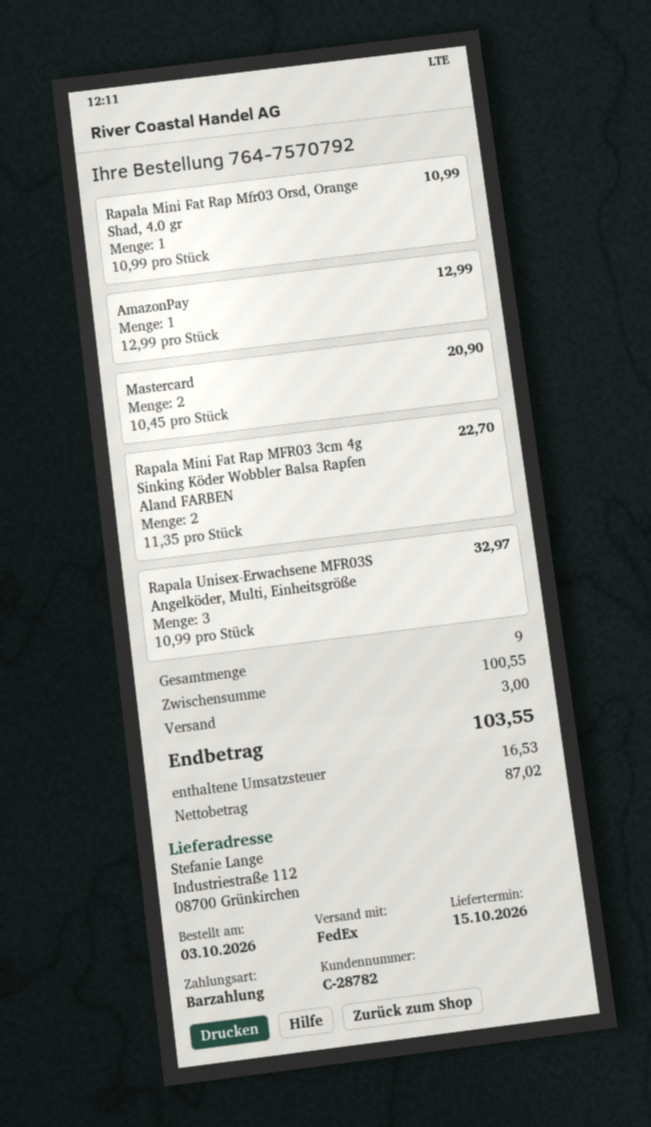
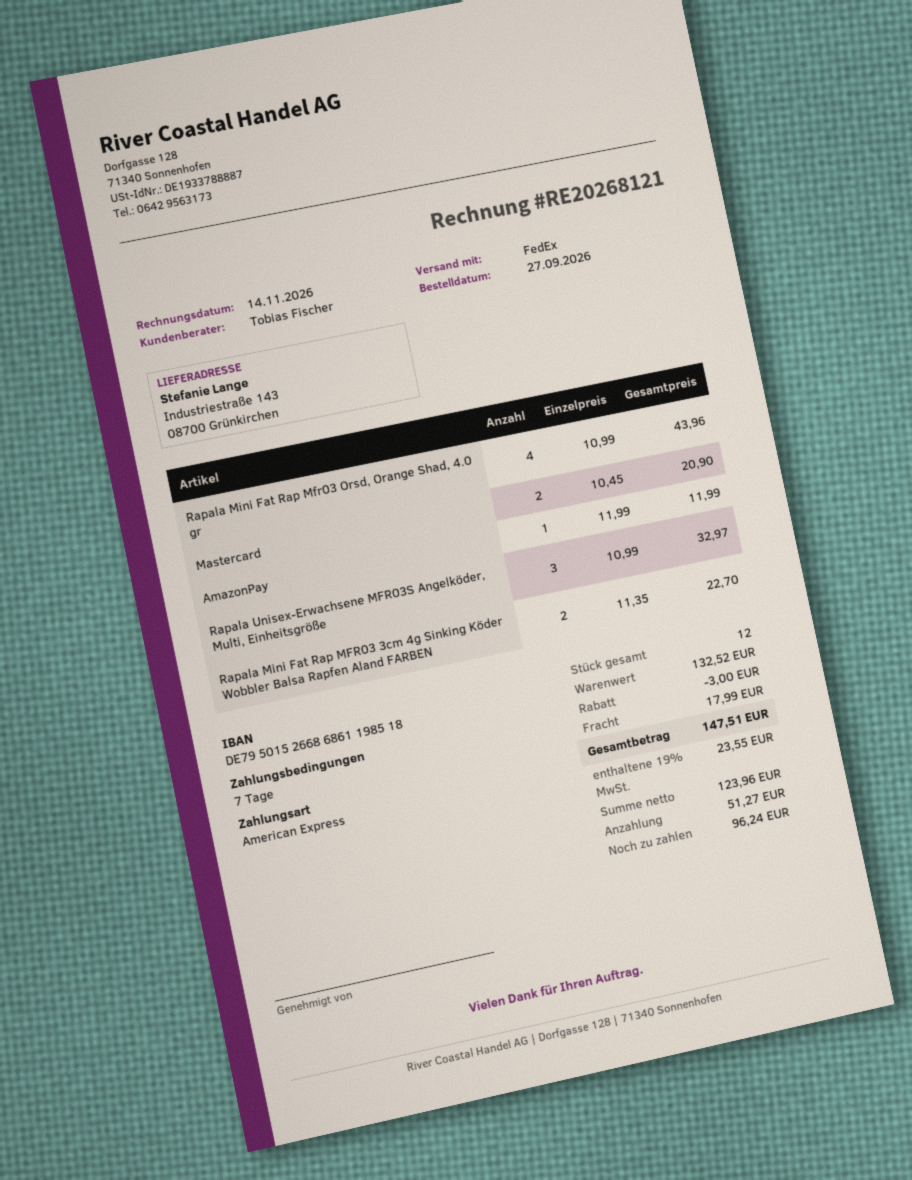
order date: 2026-10-03 -> 2026-09-27
payment method: cash -> American Express
ship to: Industriestraße 112, 08700 Grünkirchen -> Industriestraße 143, 08700 Grünkirchen
Rapala Mini Fat Rap Mfr03 Orsd, Orange Shad, 4.0 gr: 1 x 10.99 = 10.99 -> 4 x 10.99 = 43.96
AmazonPay: 1 x 12.99 = 12.99 -> 1 x 11.99 = 11.99
total quantity: 9 -> 12
subtotal: 100.55 -> 132.52
discount: none -> 3.00
shipping: 3.00 -> 17.99
net: 87.02 -> 123.96
tax: 16.53 -> 23.55
total: 103.55 -> 147.51

